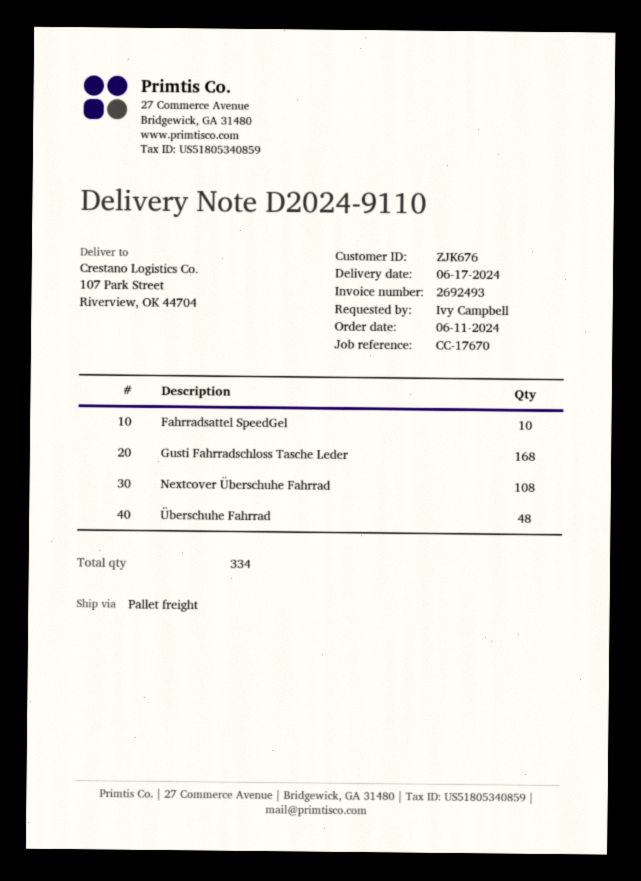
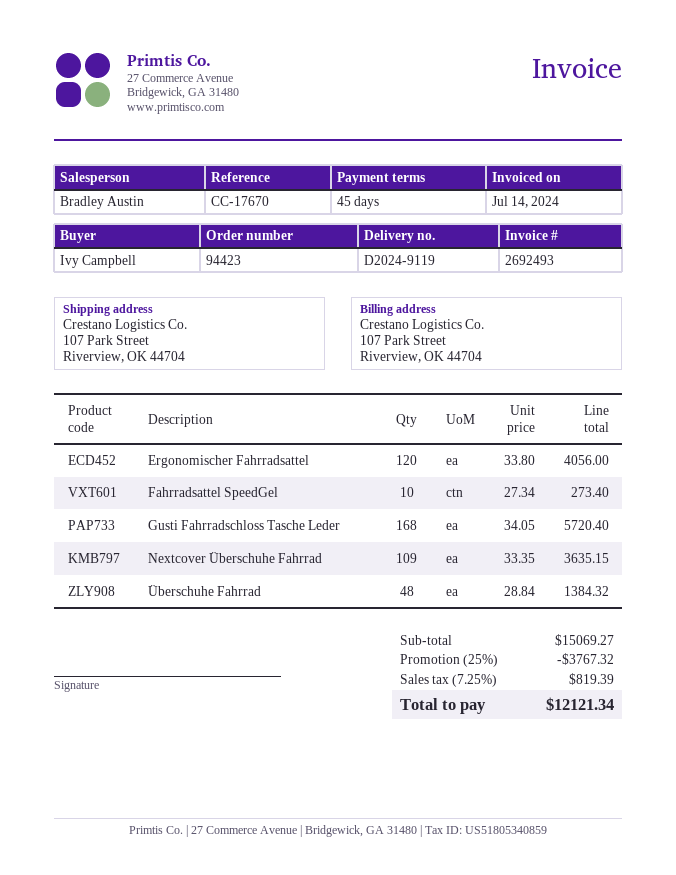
delivery note number: D2024-9110 -> D2024-9119
Nextcover Überschuhe Fahrrad: 108 -> 109
Ergonomischer Fahrradsattel: none -> 120

